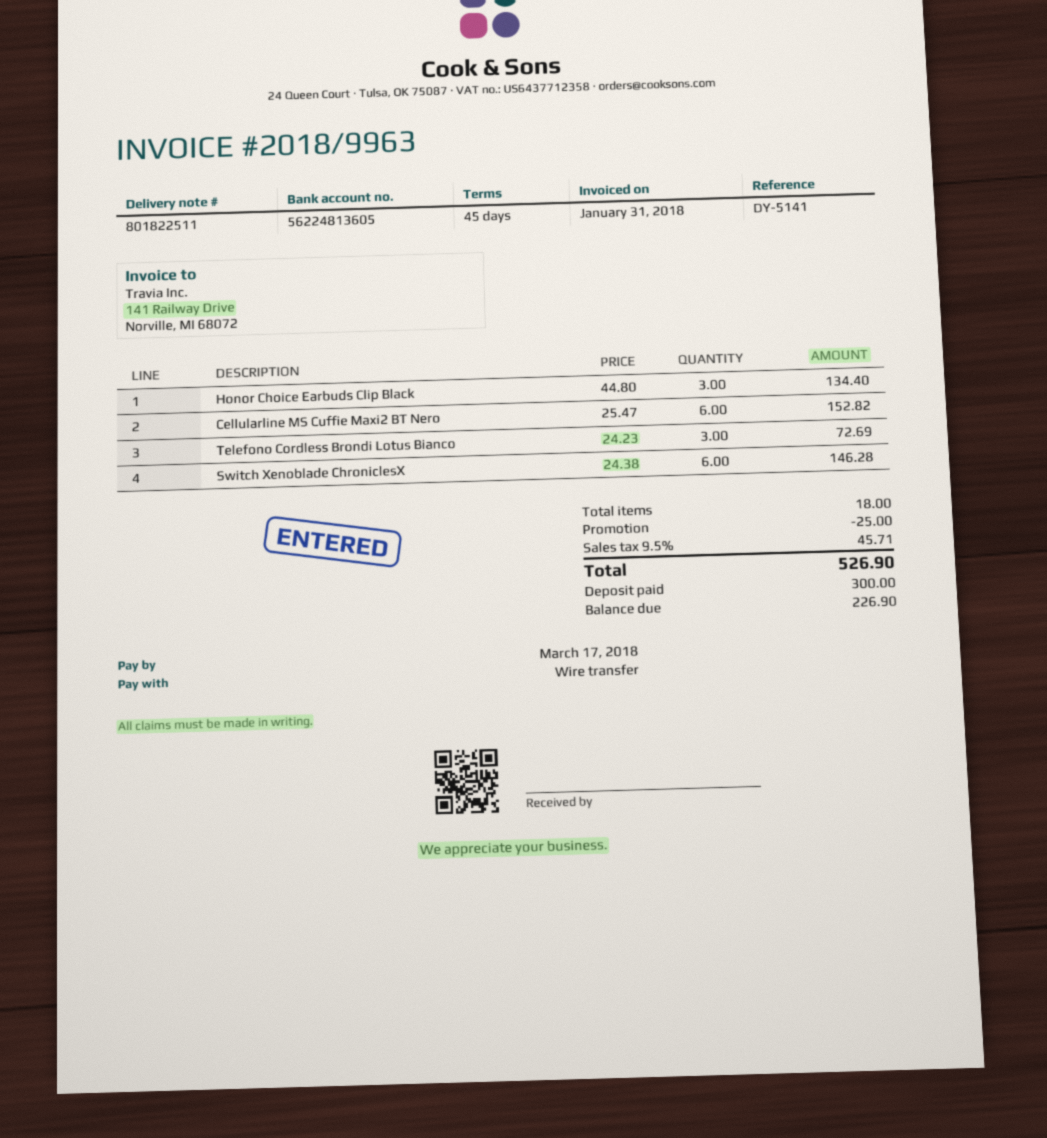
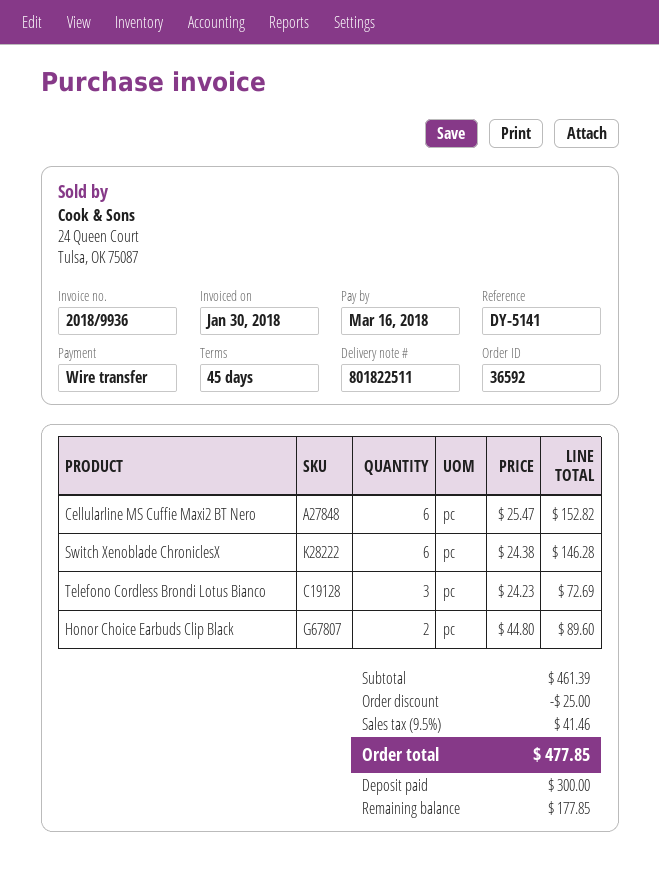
invoice number: 2018/9963 -> 2018/9936
invoice date: 2018-01-31 -> 2018-01-30
due date: 2018-03-17 -> 2018-03-16
Honor Choice Earbuds Clip Black: 3 x 44.80 = 134.40 -> 2 x 44.80 = 89.60
tax: 9.5% = 45.71 -> 9.5% = 41.46
total: 526.90 -> 477.85
balance: 226.90 -> 177.85

